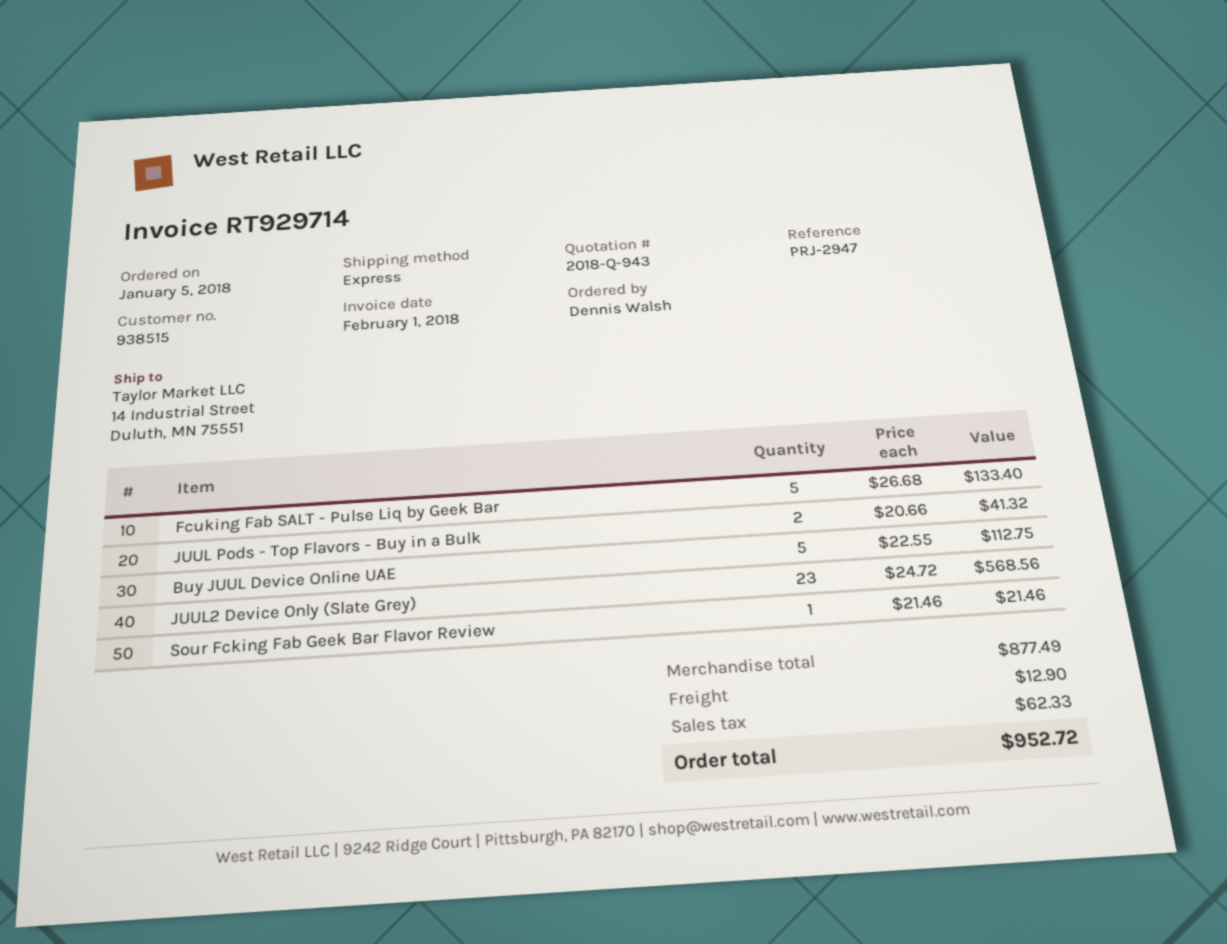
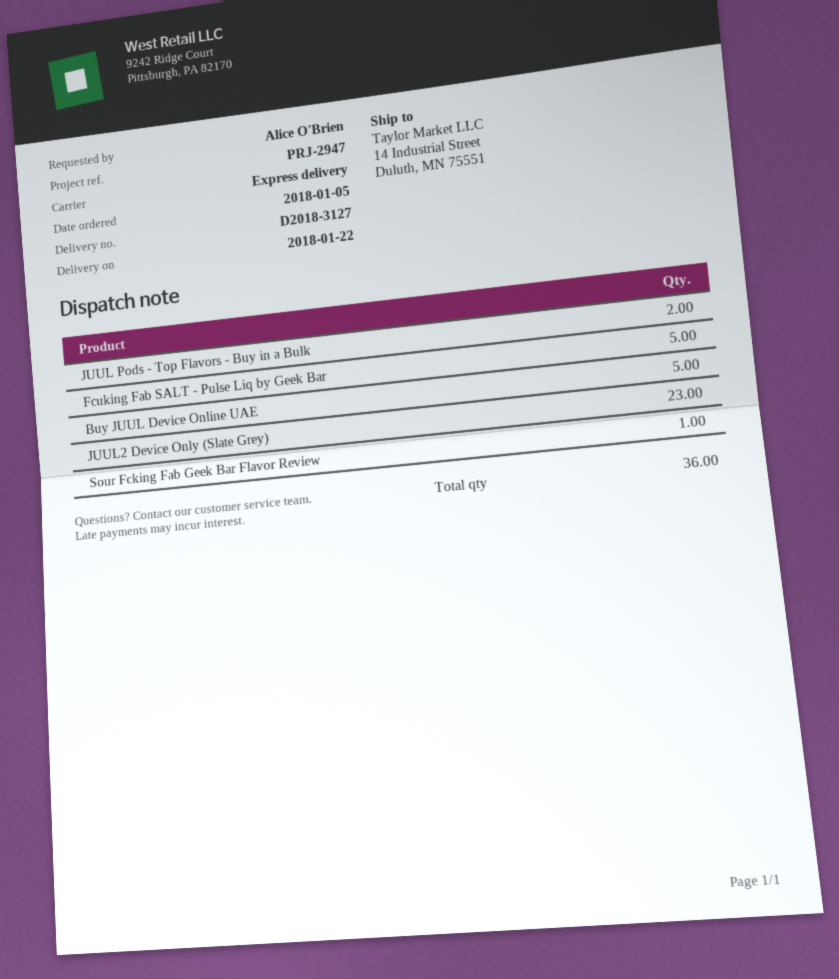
ordered by: Dennis Walsh -> Alice O'Brien

